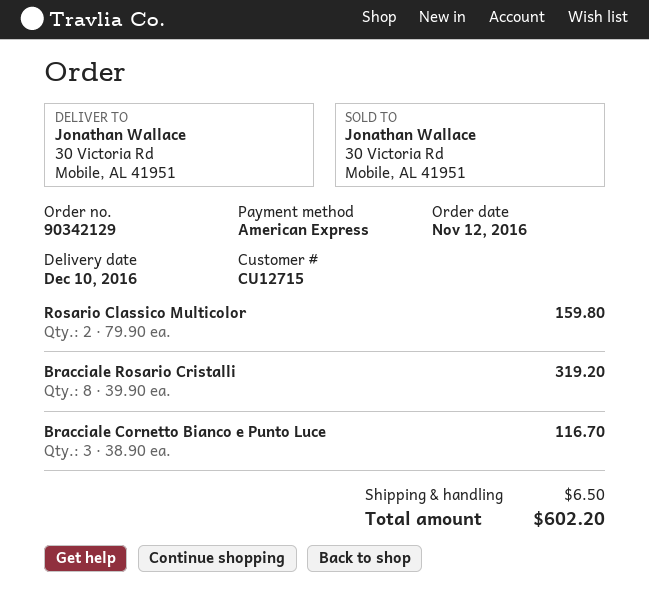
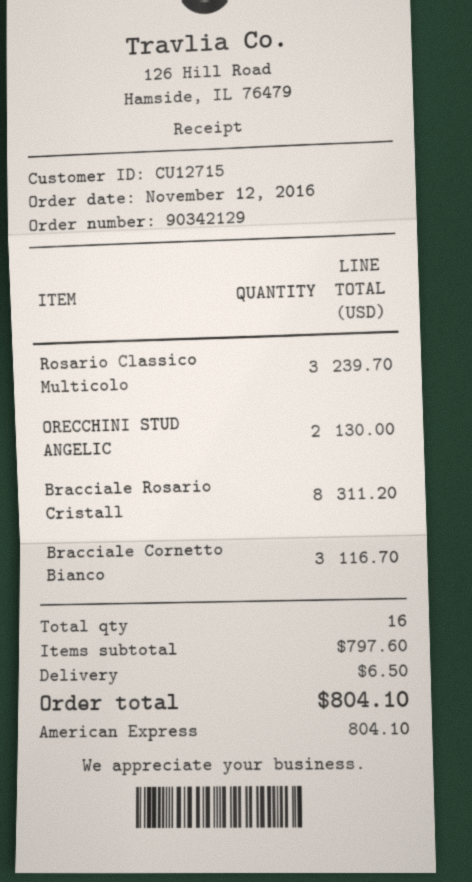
Rosario Classico Multicolor: 2 for 159.80 -> 3 for 239.70
Bracciale Rosario Cristalli: 8 for 319.20 -> 8 for 311.20
ORECCHINI STUD ANGELIC: none -> 2 for 130.00
total: 602.20 -> 804.10

